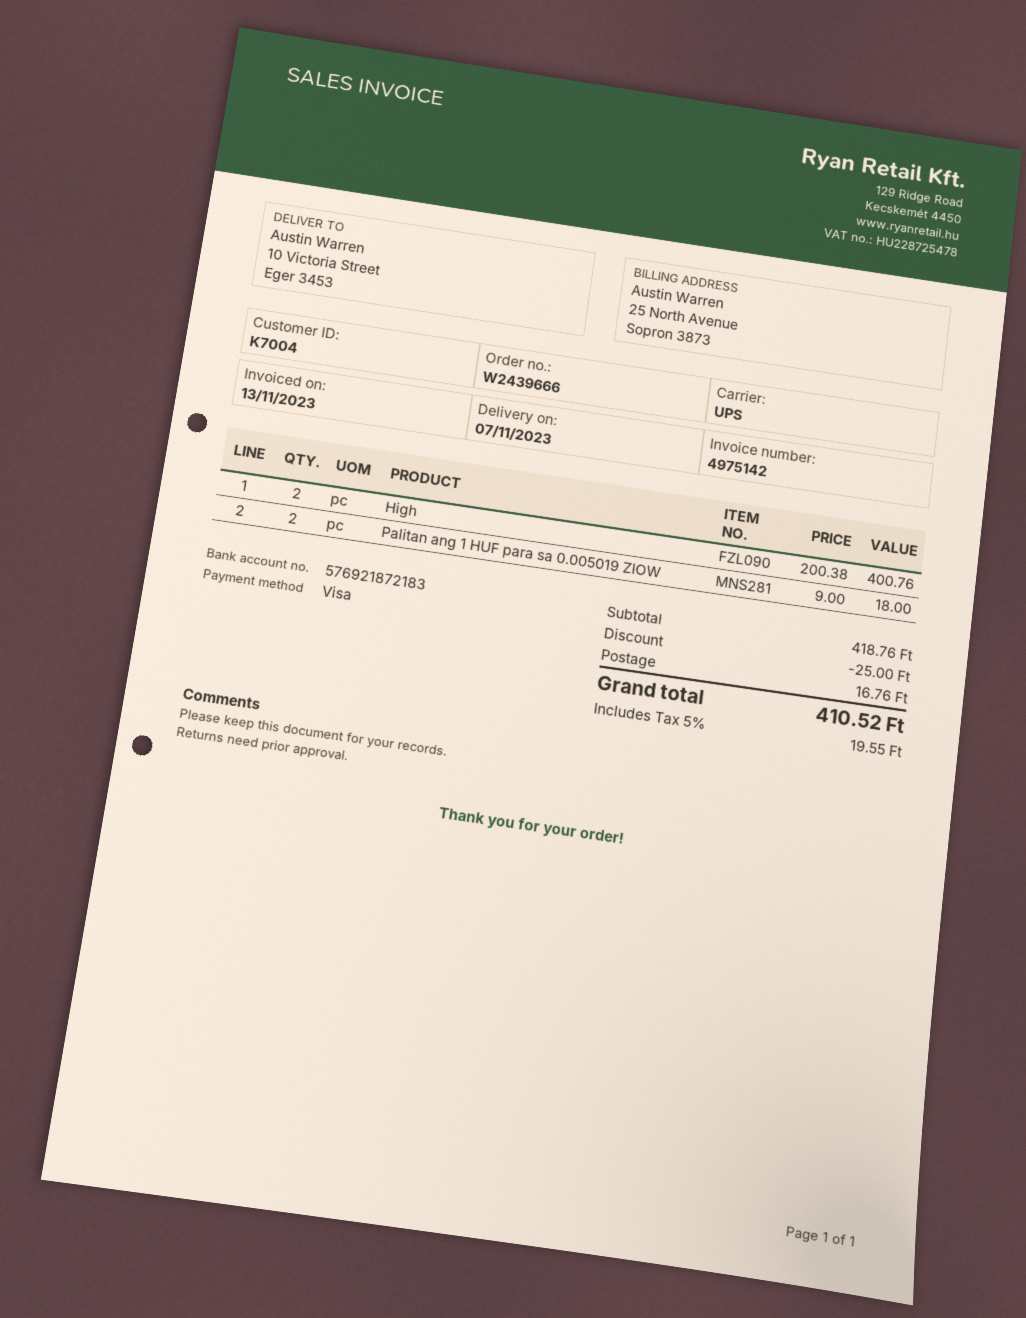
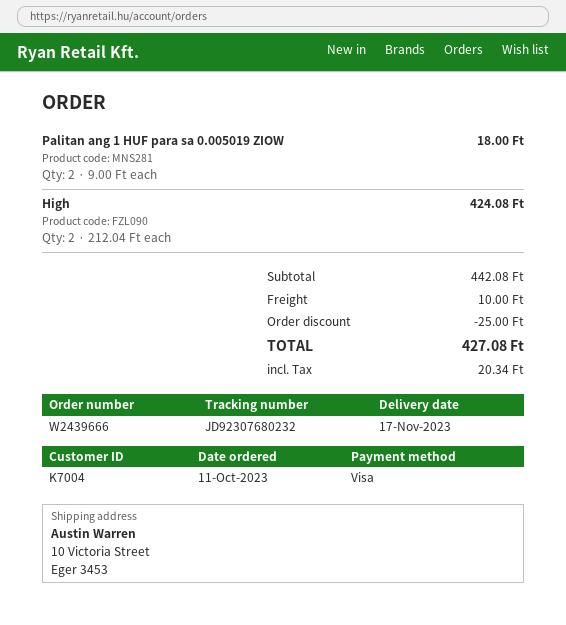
delivery date: 2023-11-07 -> 2023-11-17
High: 2 x 200.38 = 400.76 -> 2 x 212.04 = 424.08
subtotal: 418.76 -> 442.08
shipping: 16.76 -> 10.00
tax: 19.55 -> 20.34
total: 410.52 -> 427.08

